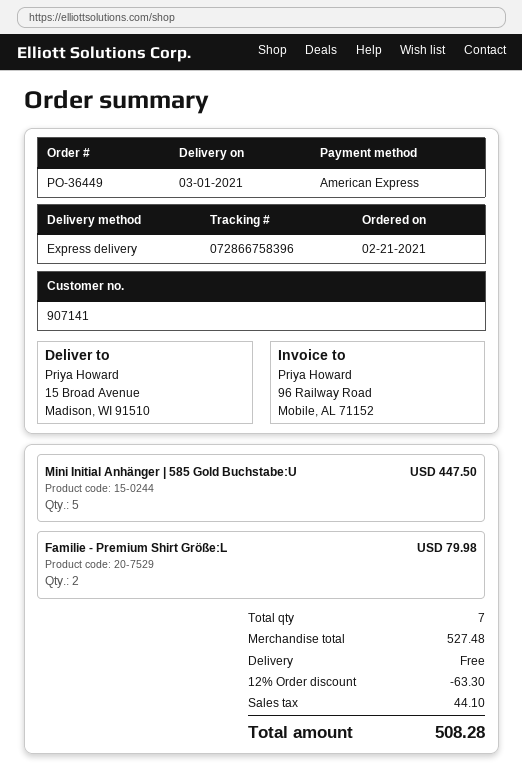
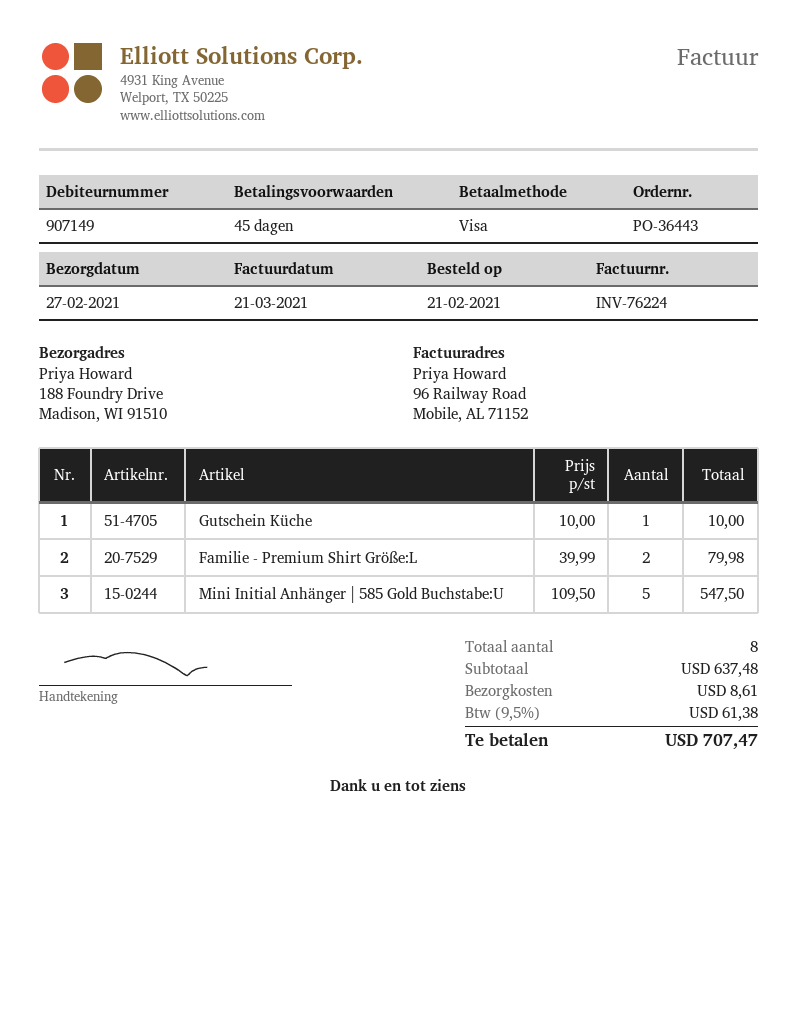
order number: PO-36449 -> PO-36443
delivery date: 2021-03-01 -> 2021-02-27
customer number: 907141 -> 907149
payment method: American Express -> Visa
ship to: 15 Broad Avenue, Madison, WI 91510 -> 188 Foundry Drive, Madison, WI 91510
Mini Initial Anhänger | 585 Gold Buchstabe:U: 5 for 447.50 -> 5 for 547.50
Gutschein Küche: none -> 1 for 10.00
total quantity: 7 -> 8
subtotal: 527.48 -> 637.48
discount: 12% = 63.30 -> none
shipping: 0.00 -> 8.61
tax: 44.10 -> 61.38
total: 508.28 -> 707.47

